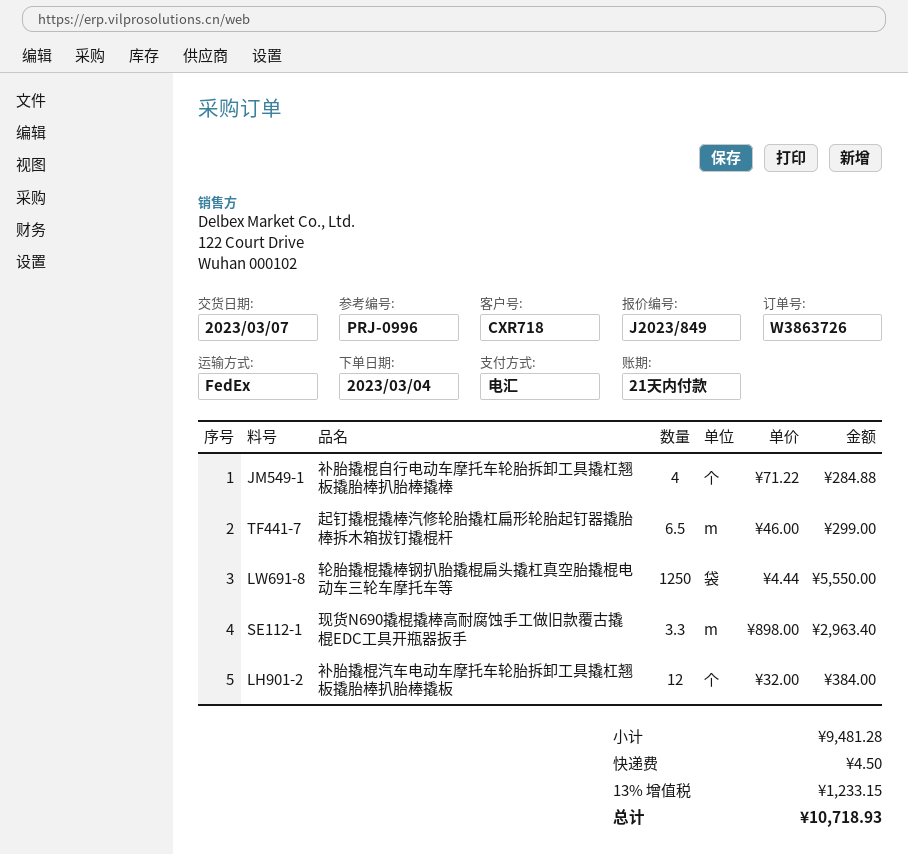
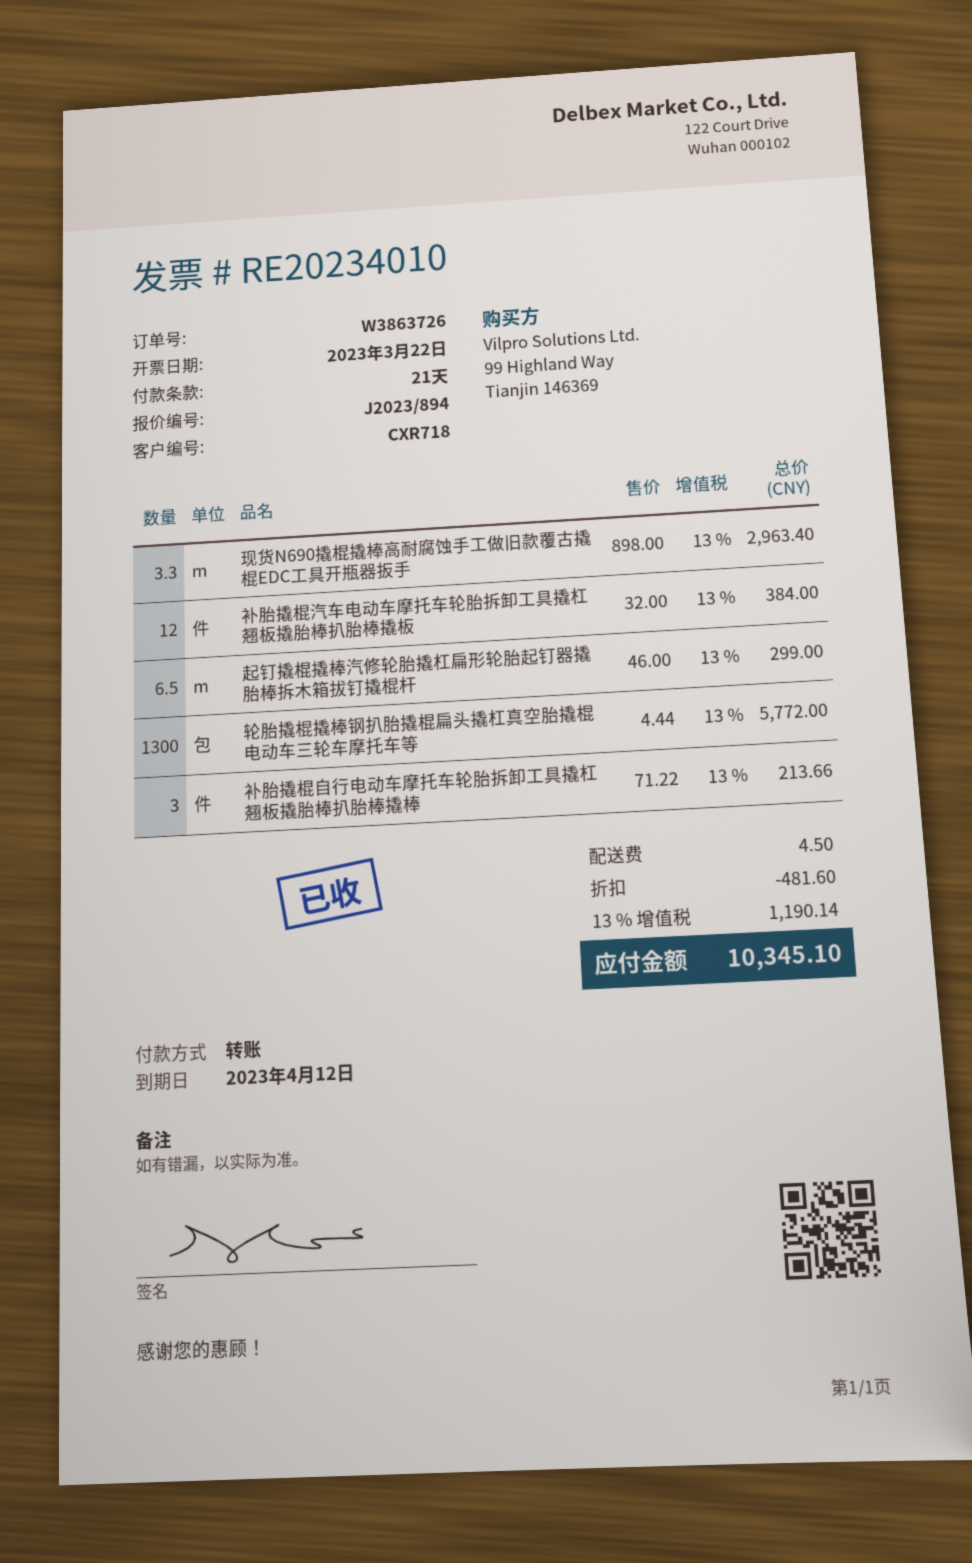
quote number: J2023/849 -> J2023/894
补胎撬棍自行电动车摩托车轮胎拆卸工具撬杠翘板撬胎棒扒胎棒撬棒: 4 x 71.22 = 284.88 -> 3 x 71.22 = 213.66
轮胎撬棍撬棒钢扒胎撬棍扁头撬杠真空胎撬棍电动车三轮车摩托车等: 1250 x 4.44 = 5550.00 -> 1300 x 4.44 = 5772.00
discount: none -> 481.60
tax: 13% = 1233.15 -> 13% = 1190.14
total: 10718.93 -> 10345.10

